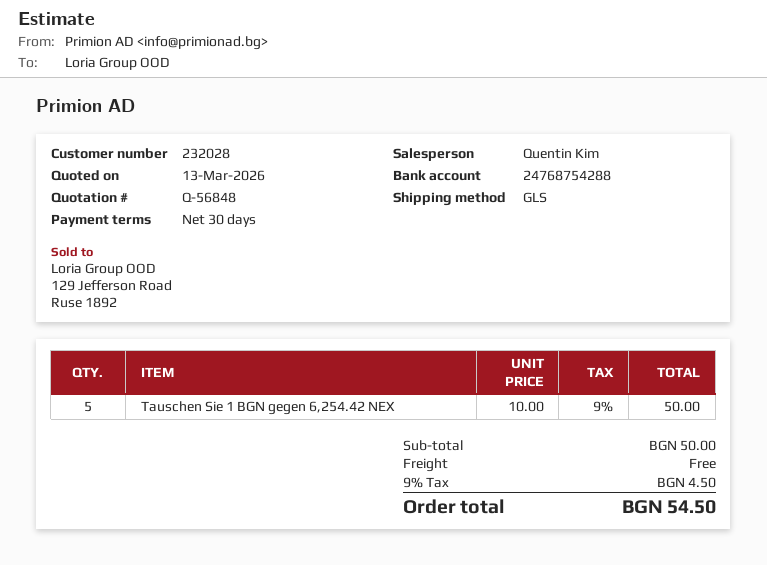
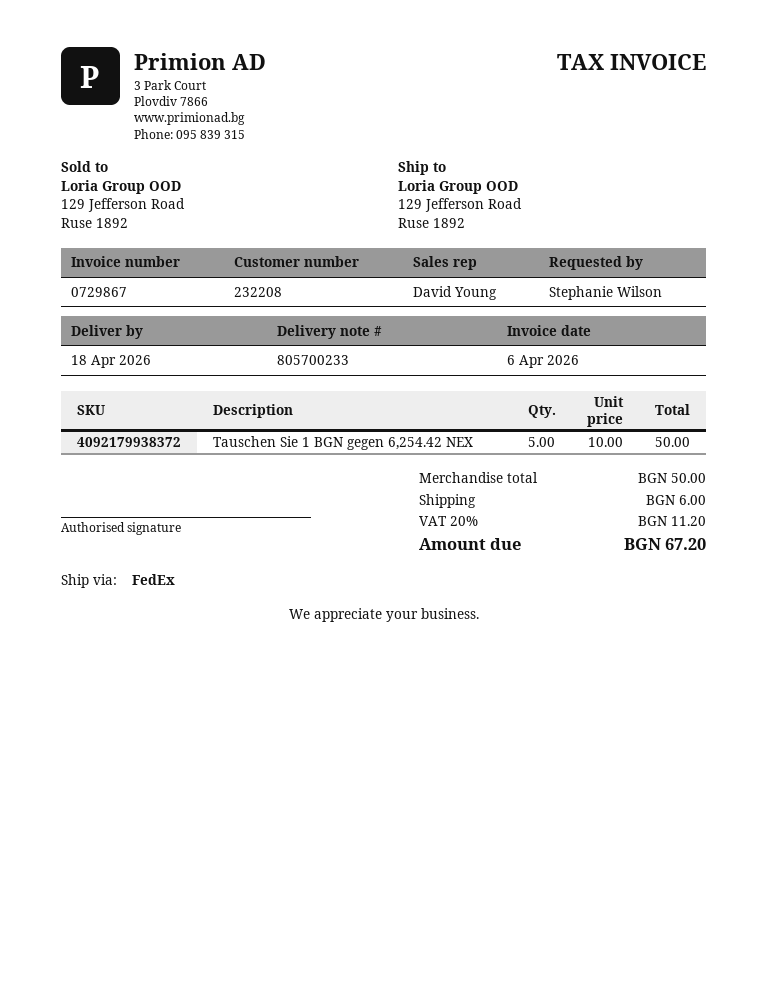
customer number: 232028 -> 232208
sales rep: Quentin Kim -> David Young
shipping method: GLS -> FedEx
shipping: 0.00 -> 6.00
tax: 9% = 4.50 -> 20% = 11.20
total: 54.50 -> 67.20

